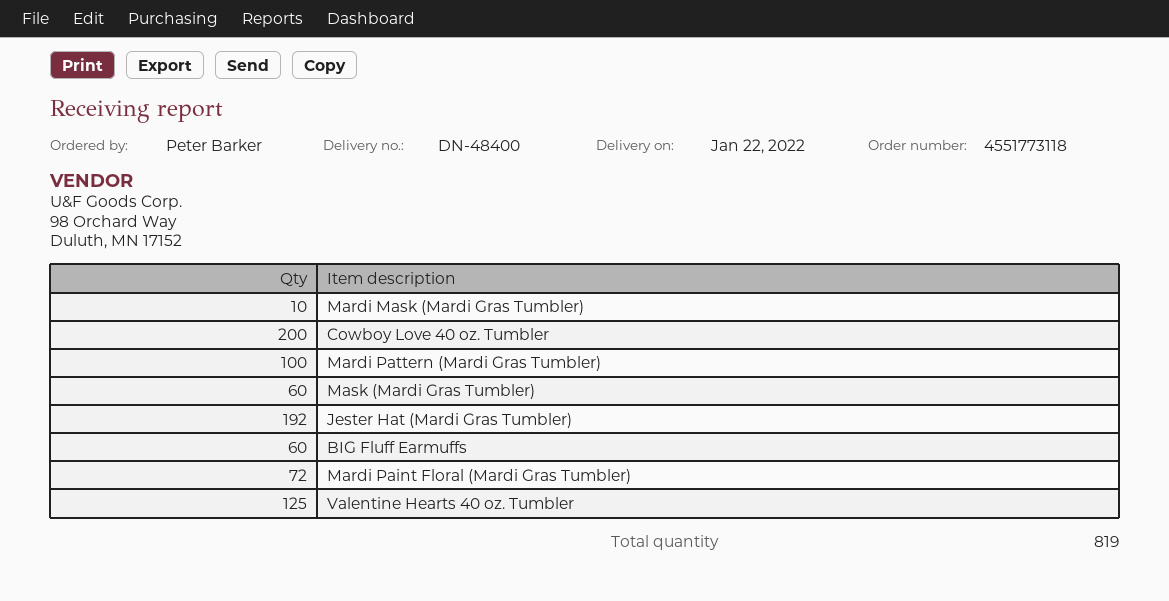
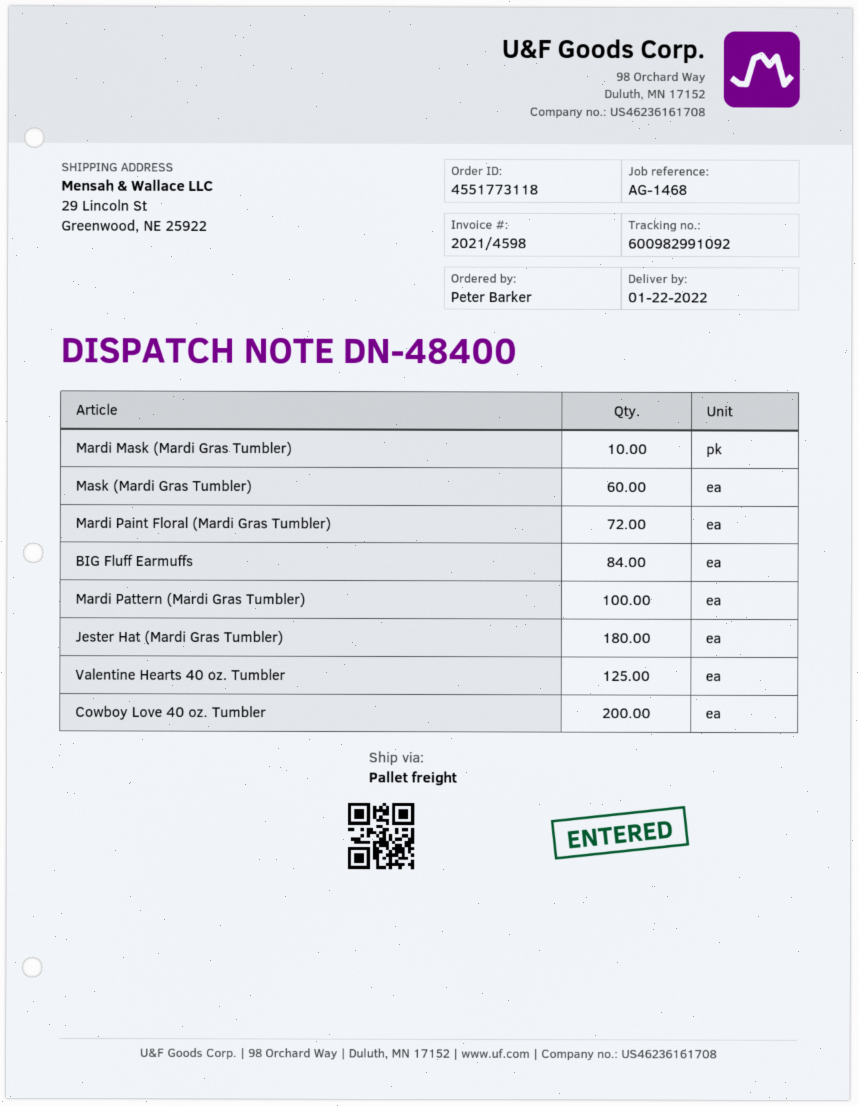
Jester Hat (Mardi Gras Tumbler): 192 -> 180
BIG Fluff Earmuffs: 60 -> 84

